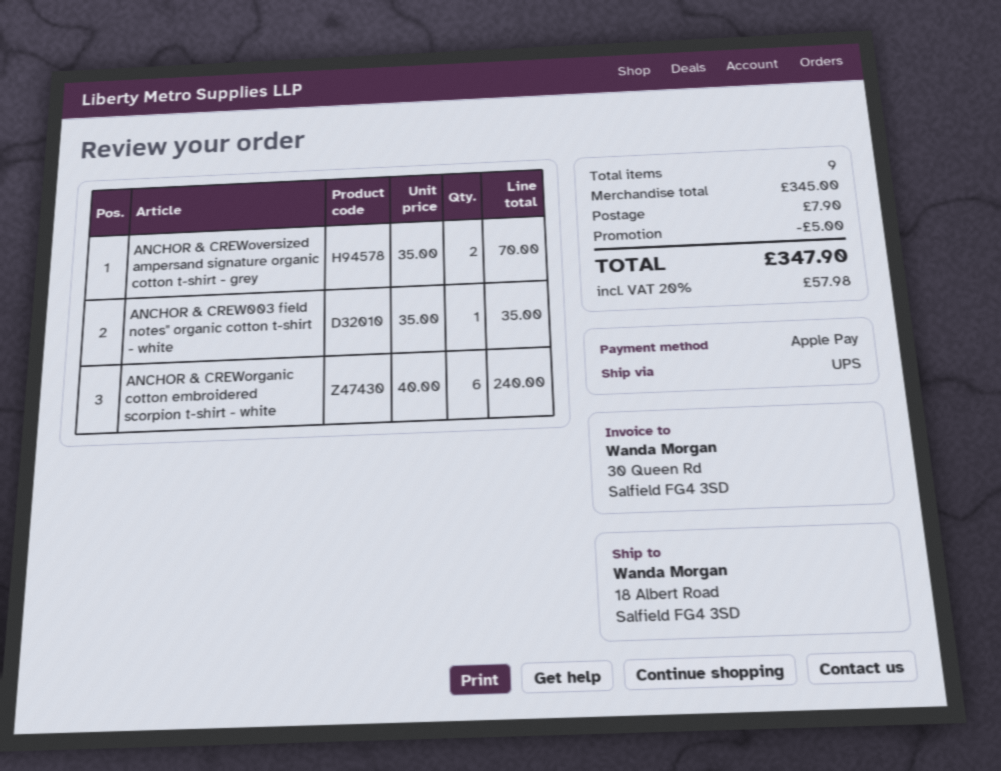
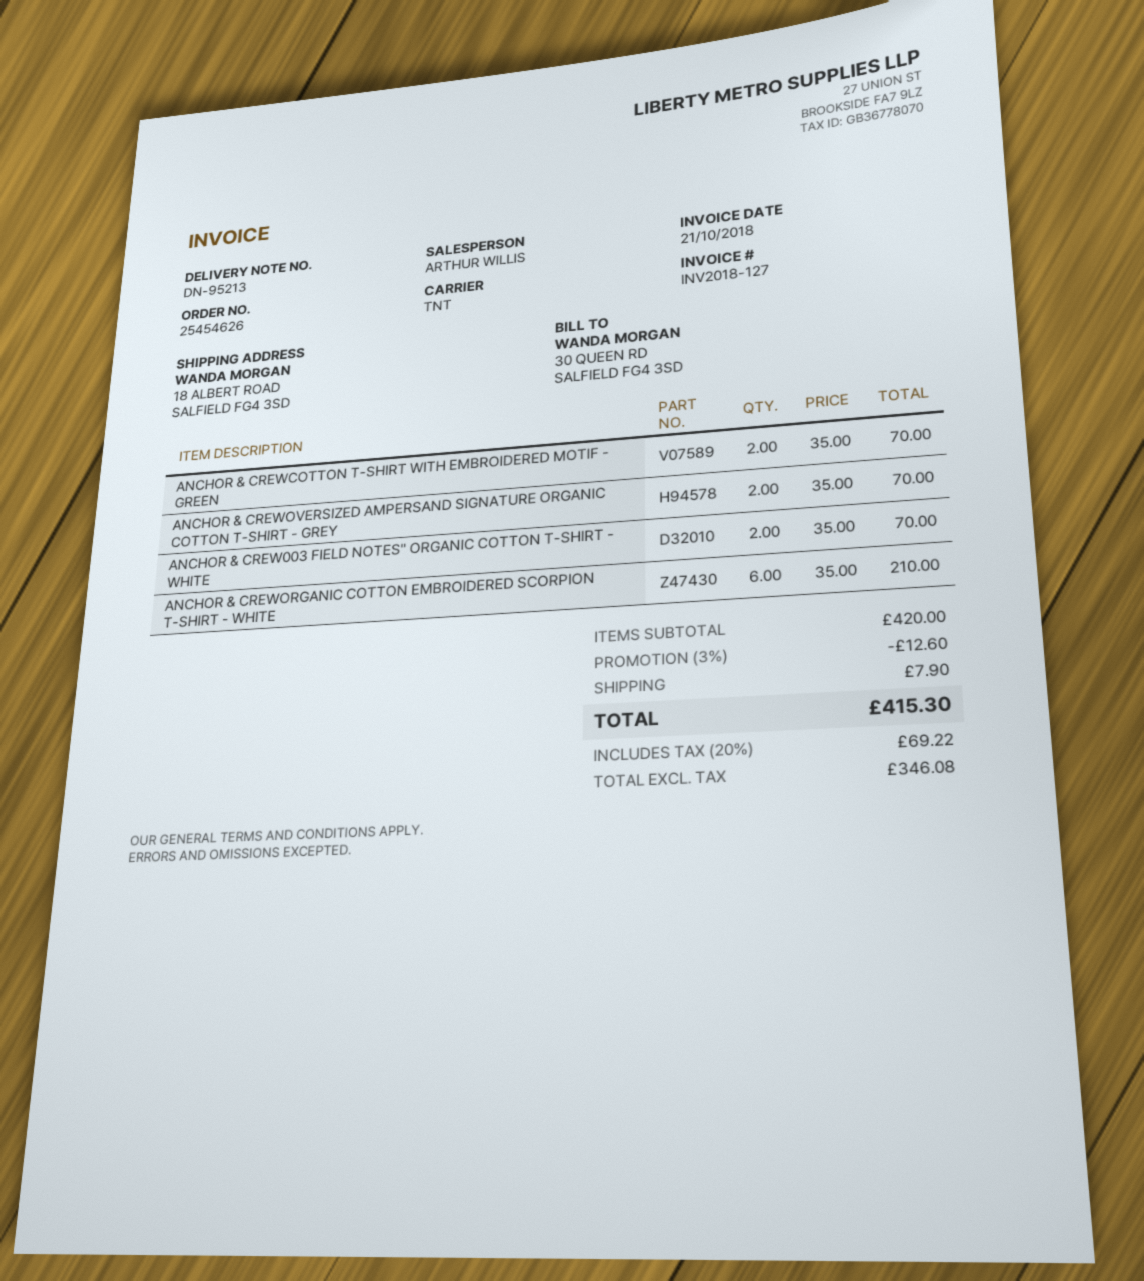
shipping method: UPS -> TNT
ANCHOR & CREW003 field notes" organic cotton t-shirt - white: 1 x 35.00 = 35.00 -> 2 x 35.00 = 70.00
ANCHOR & CREWorganic cotton embroidered scorpion t-shirt - white: 6 x 40.00 = 240.00 -> 6 x 35.00 = 210.00
ANCHOR & CREWCOTTON T-SHIRT WITH EMBROIDERED MOTIF - GREEN: none -> 2 x 35.00 = 70.00
subtotal: 345.00 -> 420.00
discount: 5.00 -> 12.60
tax: 20% = 57.98 -> 20% = 69.22
total: 347.90 -> 415.30

